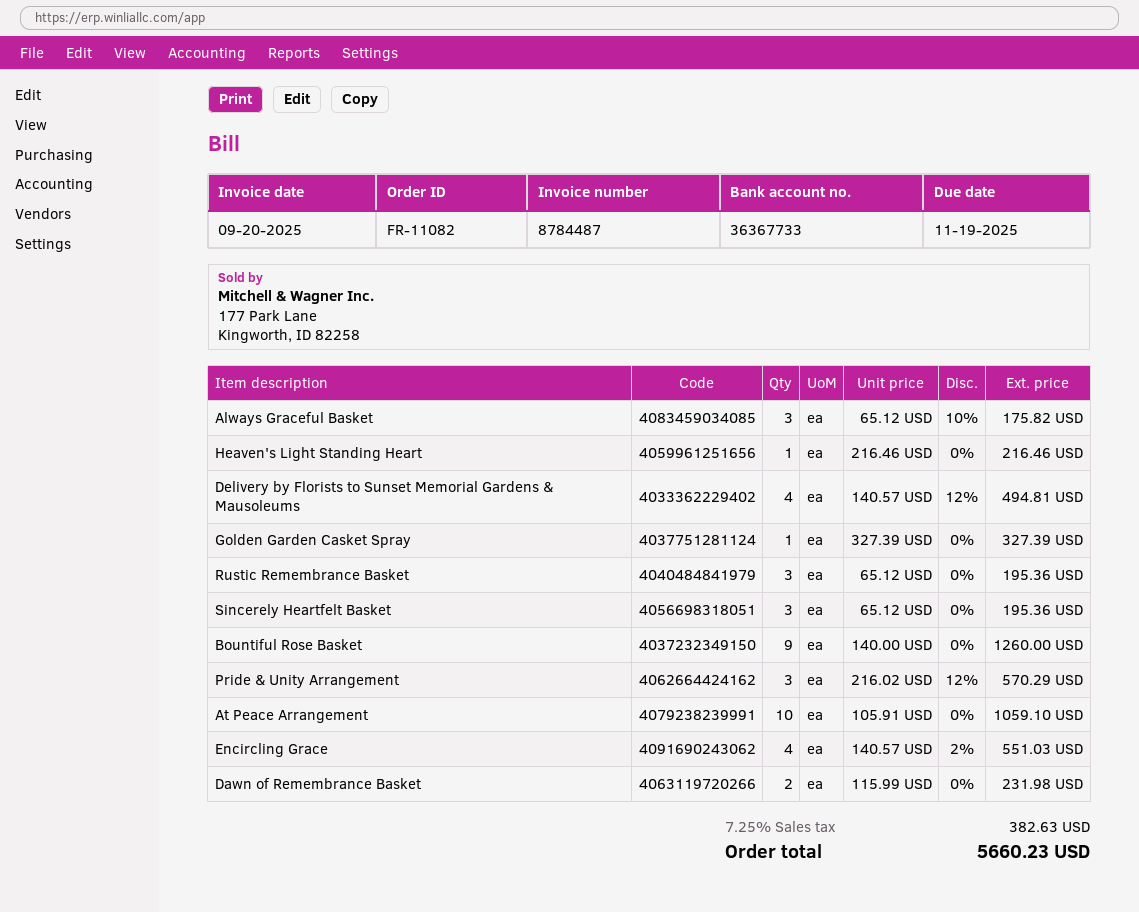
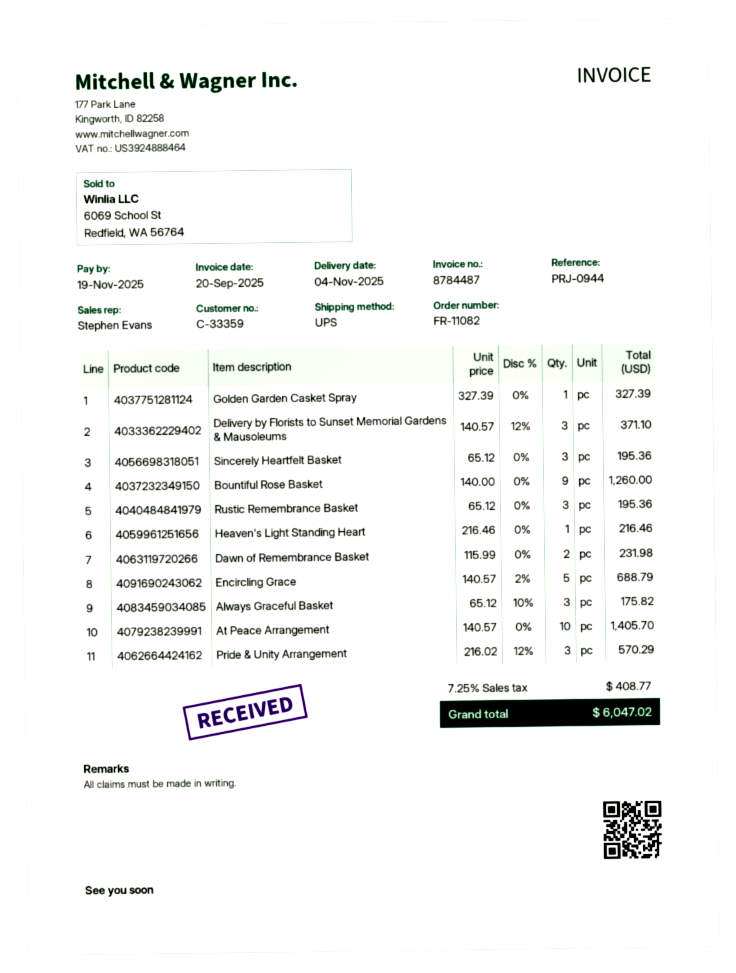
Delivery by Florists to Sunset Memorial Gardens & Mausoleums: 4 x 140.57 - 12% = 494.81 -> 3 x 140.57 - 12% = 371.10
At Peace Arrangement: 10 x 105.91 = 1059.10 -> 10 x 140.57 = 1405.70
Encircling Grace: 4 x 140.57 - 2% = 551.03 -> 5 x 140.57 - 2% = 688.79
tax: 7.25% = 382.63 -> 7.25% = 408.77
total: 5660.23 -> 6047.02

